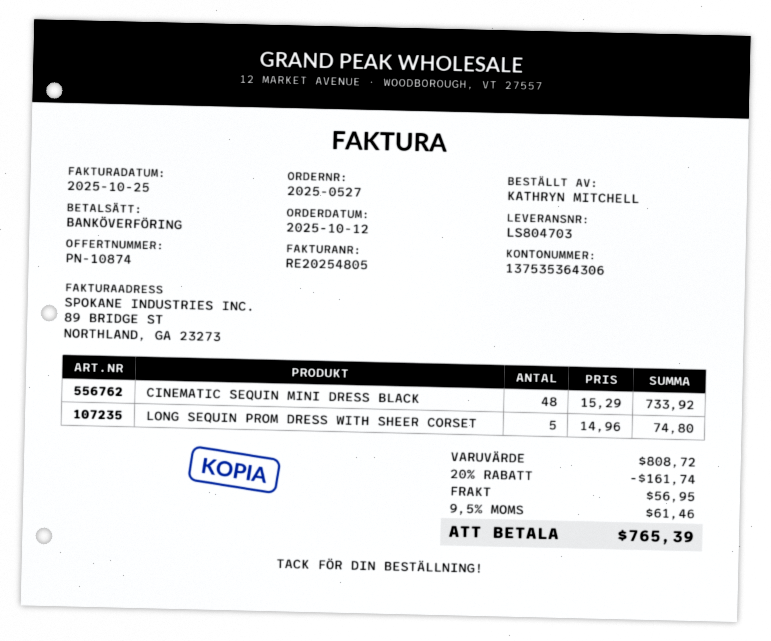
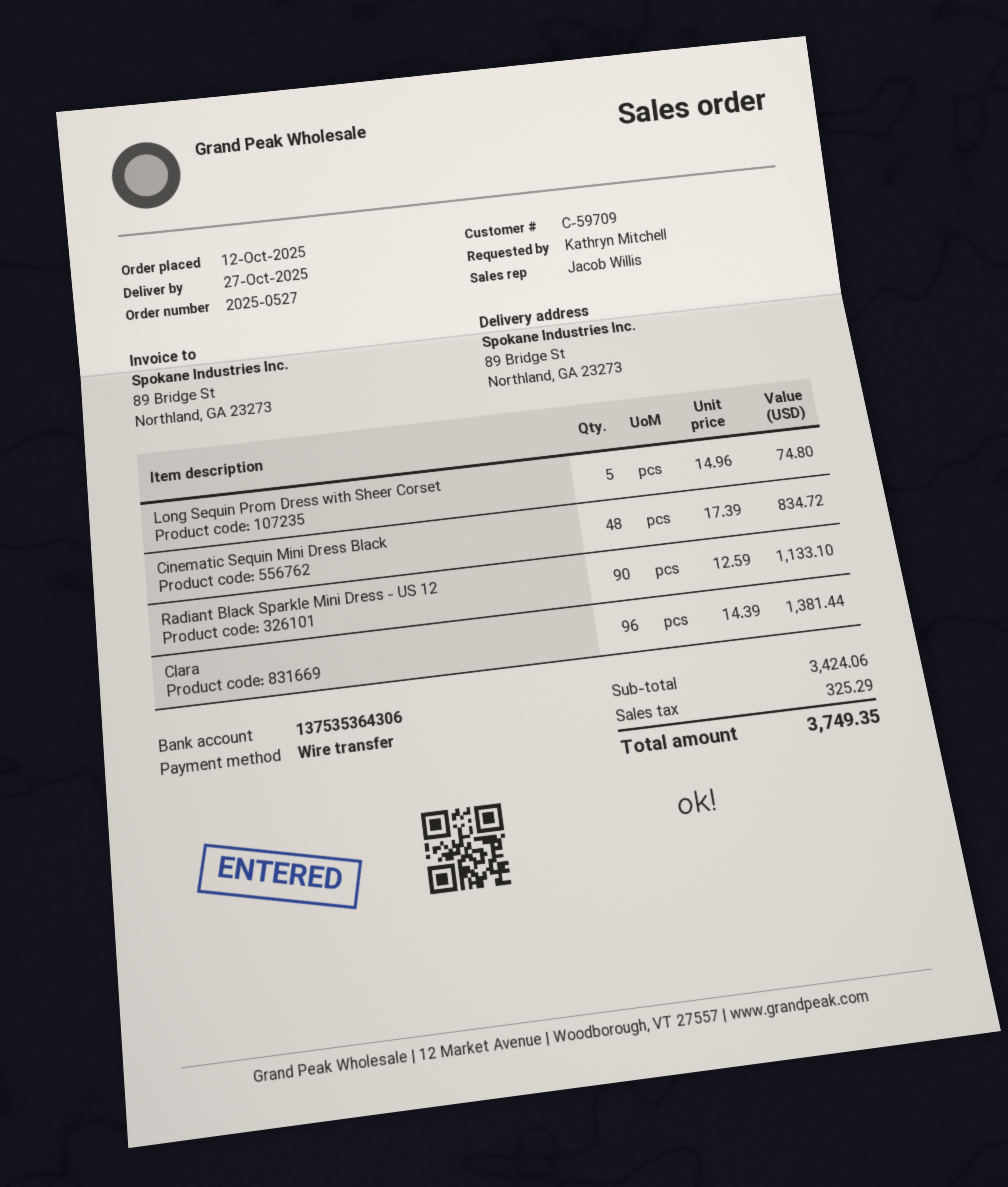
CINEMATIC SEQUIN MINI DRESS BLACK: 48 x 15.29 = 733.92 -> 48 x 17.39 = 834.72
Radiant Black Sparkle Mini Dress - US 12: none -> 90 x 12.59 = 1133.10
Clara: none -> 96 x 14.39 = 1381.44
subtotal: 808.72 -> 3424.06
discount: 20% = 161.74 -> none
shipping: 56.95 -> none
tax: 61.46 -> 325.29
total: 765.39 -> 3749.35

